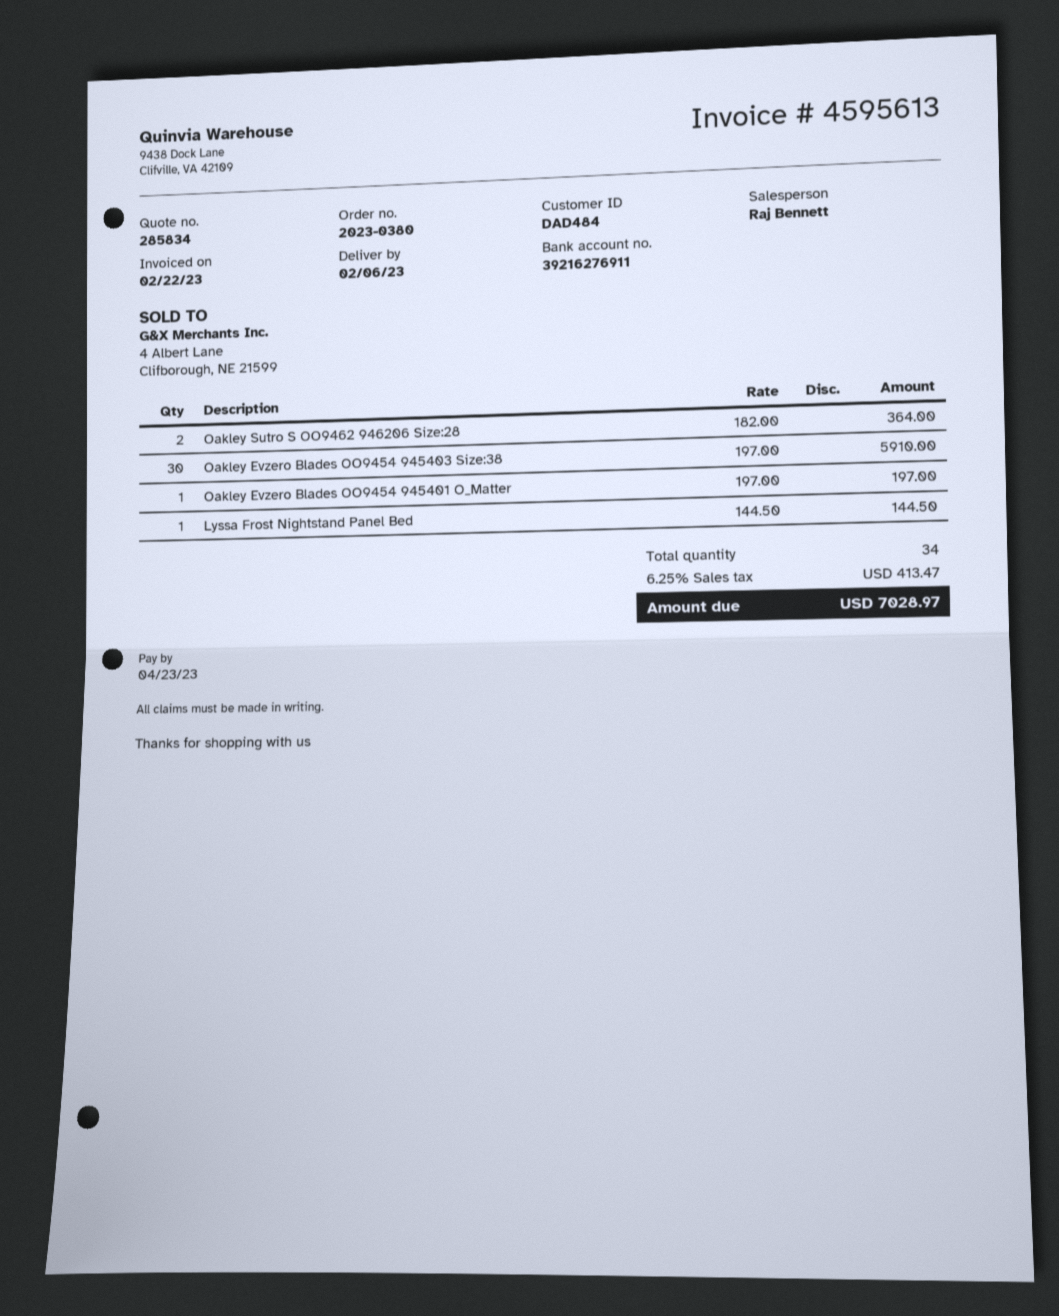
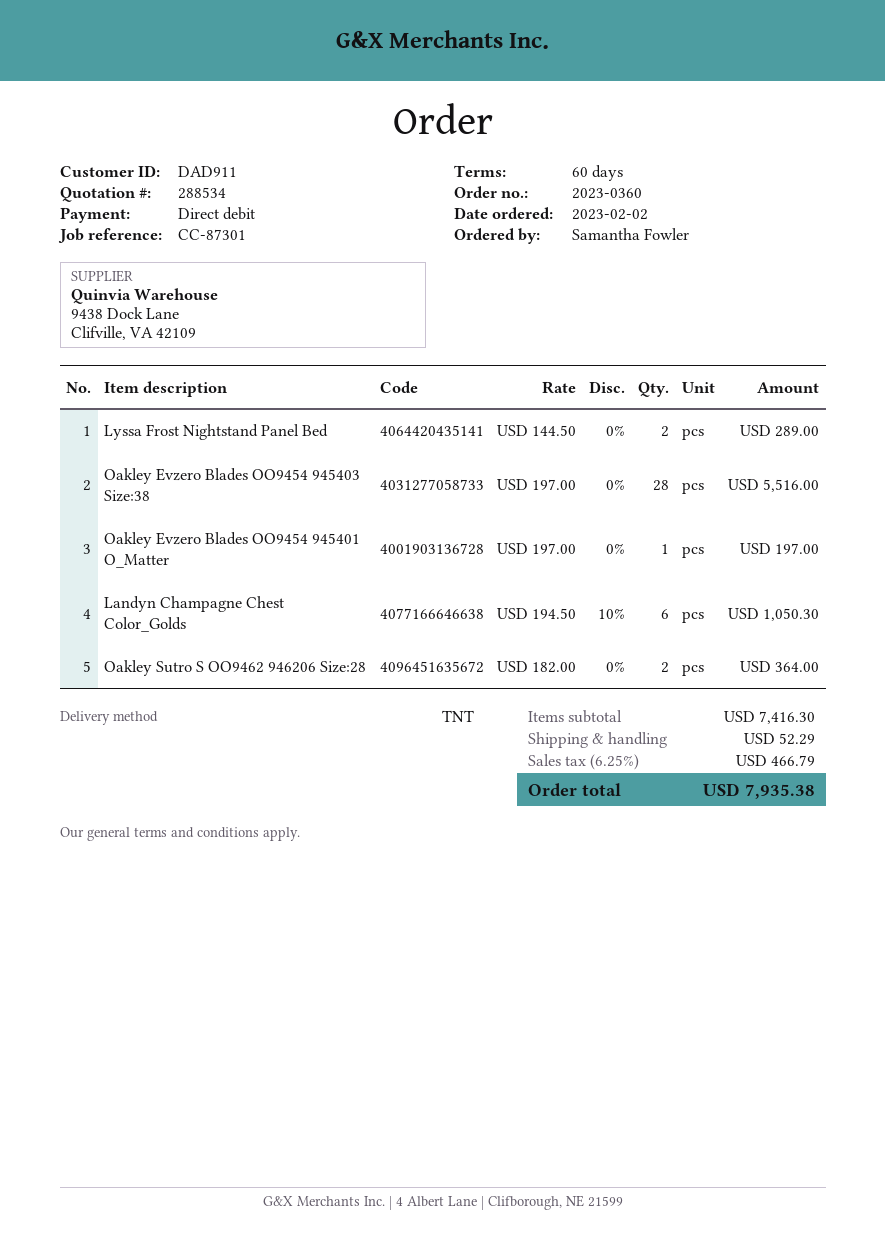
quote number: 285834 -> 288534
order number: 2023-0380 -> 2023-0360
customer number: DAD484 -> DAD911
Oakley Evzero Blades OO9454 945403 Size:38: 30 x 197.00 = 5910.00 -> 28 x 197.00 = 5516.00
Lyssa Frost Nightstand Panel Bed: 1 x 144.50 = 144.50 -> 2 x 144.50 = 289.00
Landyn Champagne Chest Color_Golds: none -> 6 x 194.50 - 10% = 1050.30
shipping: none -> 52.29
tax: 6.25% = 413.47 -> 6.25% = 466.79
total: 7028.97 -> 7935.38

